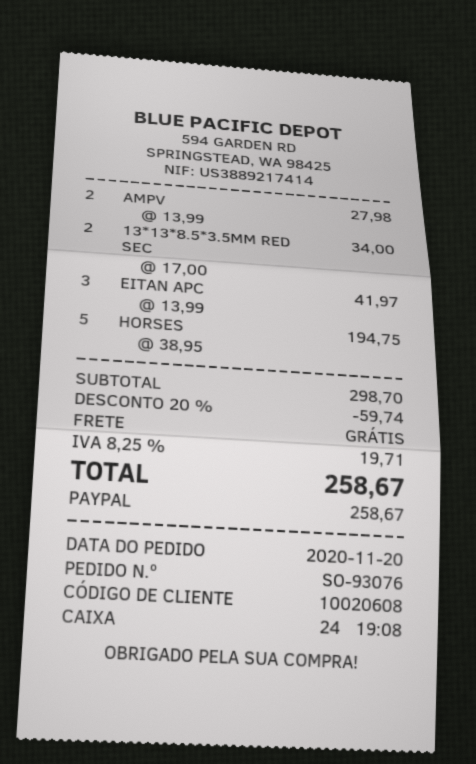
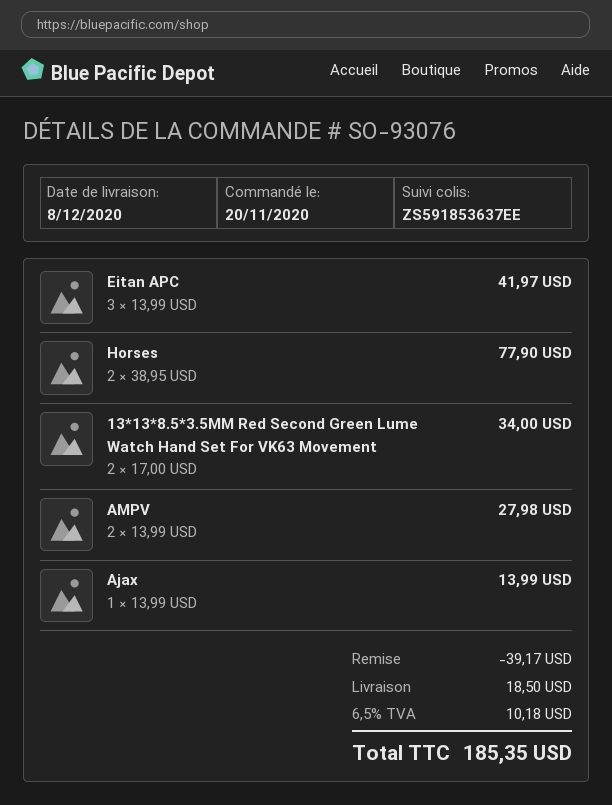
HORSES: 5 x 38.95 = 194.75 -> 2 x 38.95 = 77.90
Ajax: none -> 1 x 13.99 = 13.99
discount: 59.74 -> 39.17
shipping: 0.00 -> 18.50
tax: 8.25% = 19.71 -> 6.5% = 10.18
total: 258.67 -> 185.35

